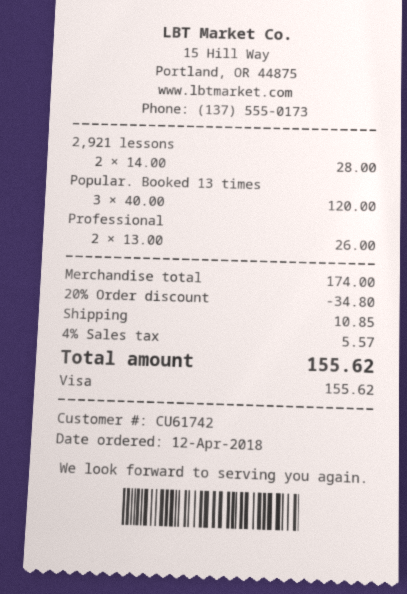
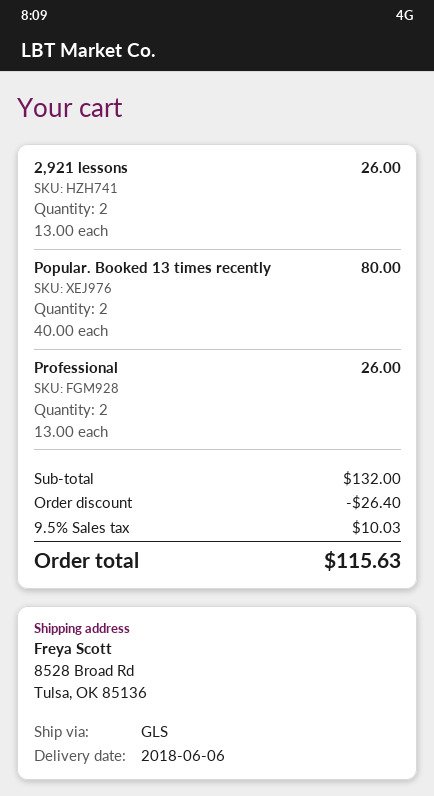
2,921 lessons: 2 x 14.00 = 28.00 -> 2 x 13.00 = 26.00
Popular. Booked 13 times: 3 x 40.00 = 120.00 -> 2 x 40.00 = 80.00
subtotal: 174.00 -> 132.00
discount: 34.80 -> 26.40
shipping: 10.85 -> none
tax: 4% = 5.57 -> 9.5% = 10.03
total: 155.62 -> 115.63

